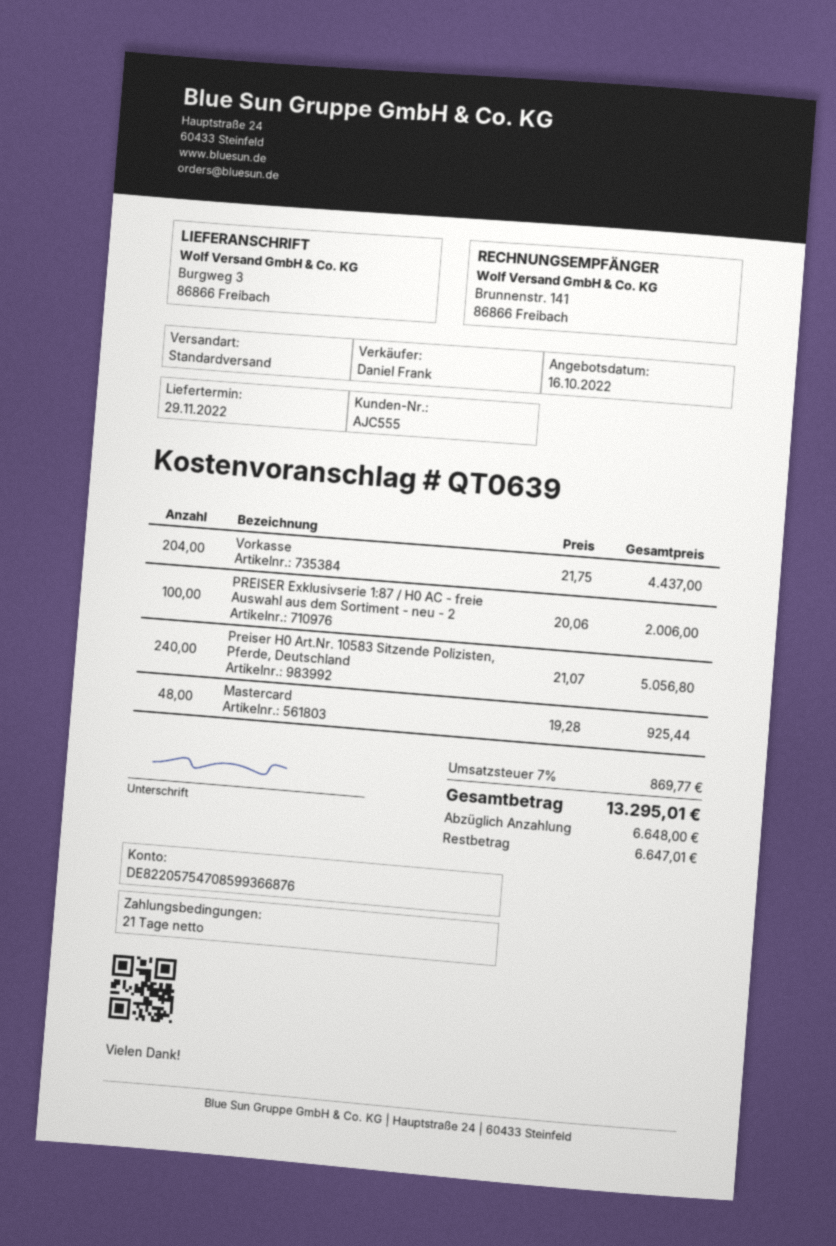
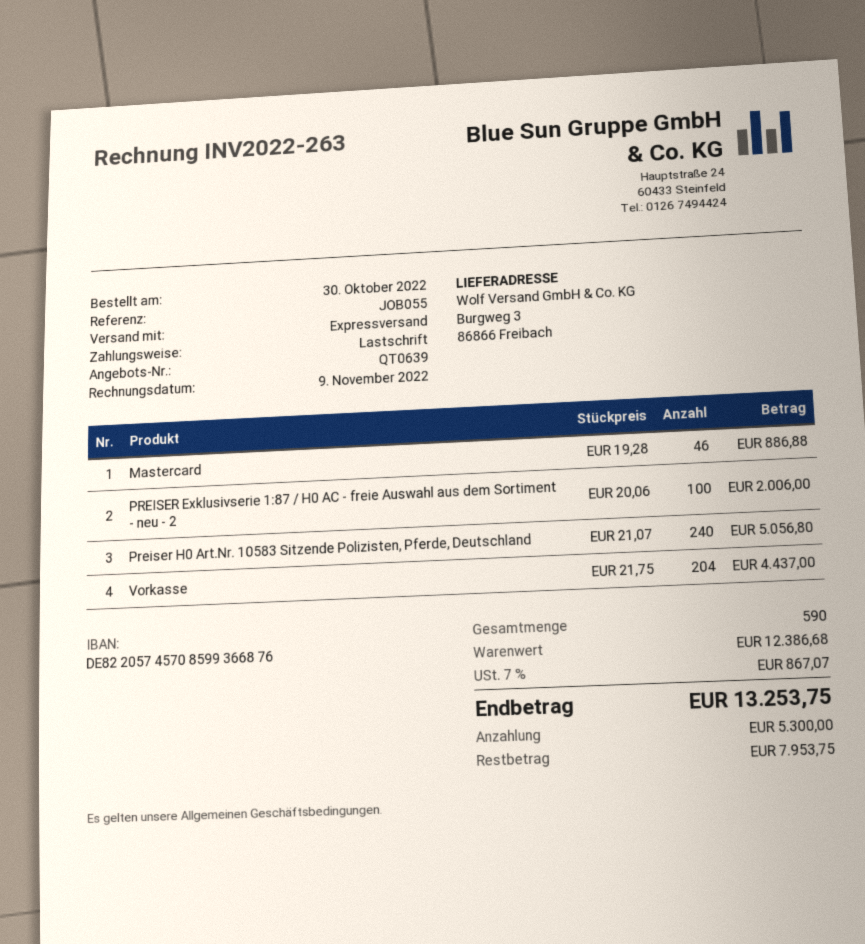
bank account: DE82205754708599366876 -> DE82205745708599366876
shipping method: standard -> express
Mastercard: 48 x 19.28 = 925.44 -> 46 x 19.28 = 886.88
tax: 7% = 869.77 -> 7% = 867.07
total: 13295.01 -> 13253.75
deposit: 6648.00 -> 5300.00
balance: 6647.01 -> 7953.75

